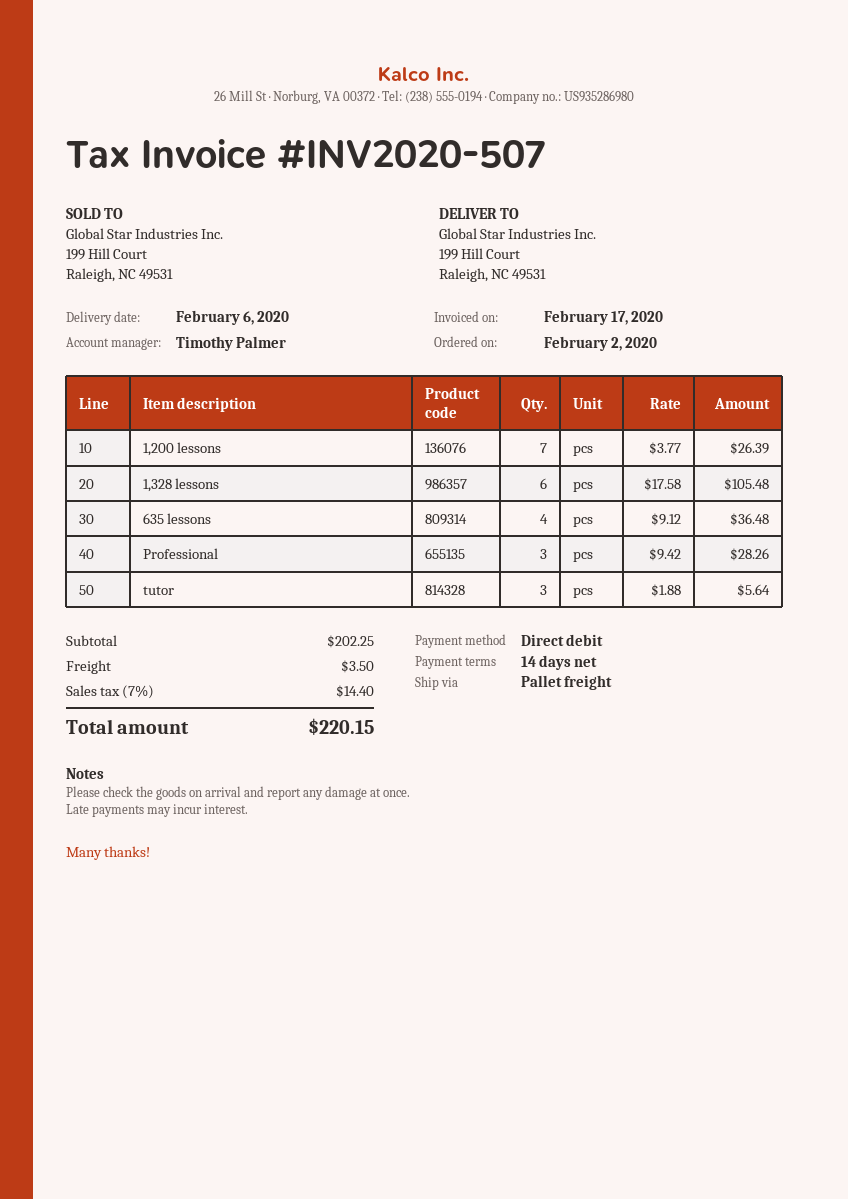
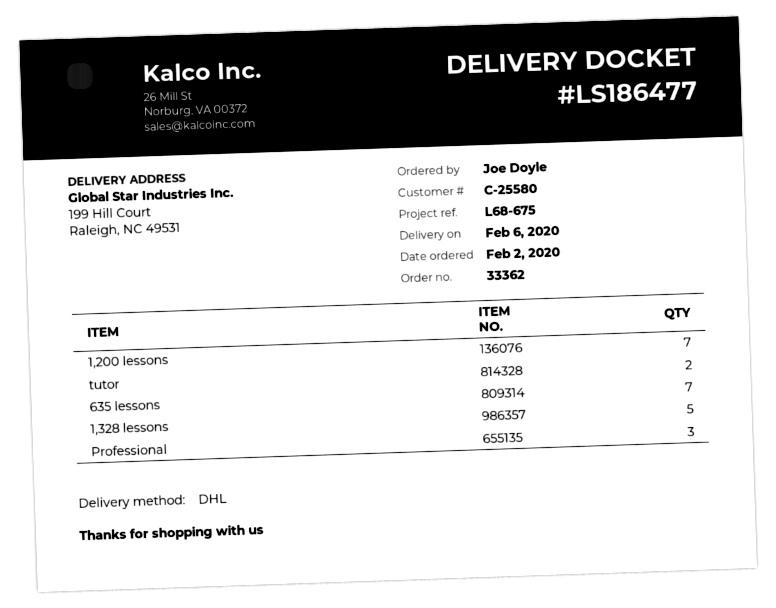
shipping method: pallet freight -> DHL
1,328 lessons: 6 -> 5
635 lessons: 4 -> 7
tutor: 3 -> 2

